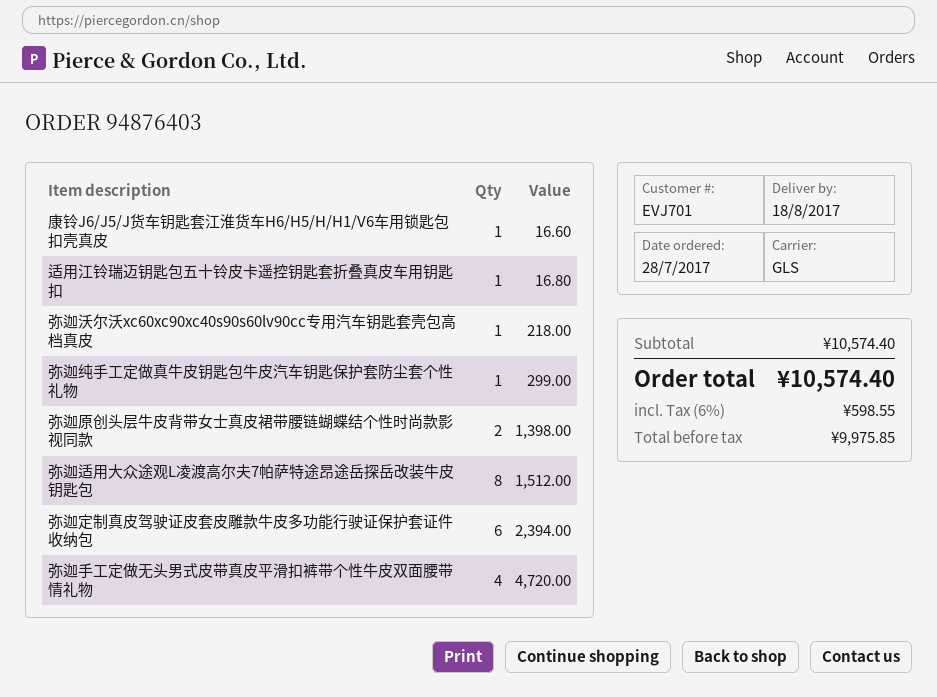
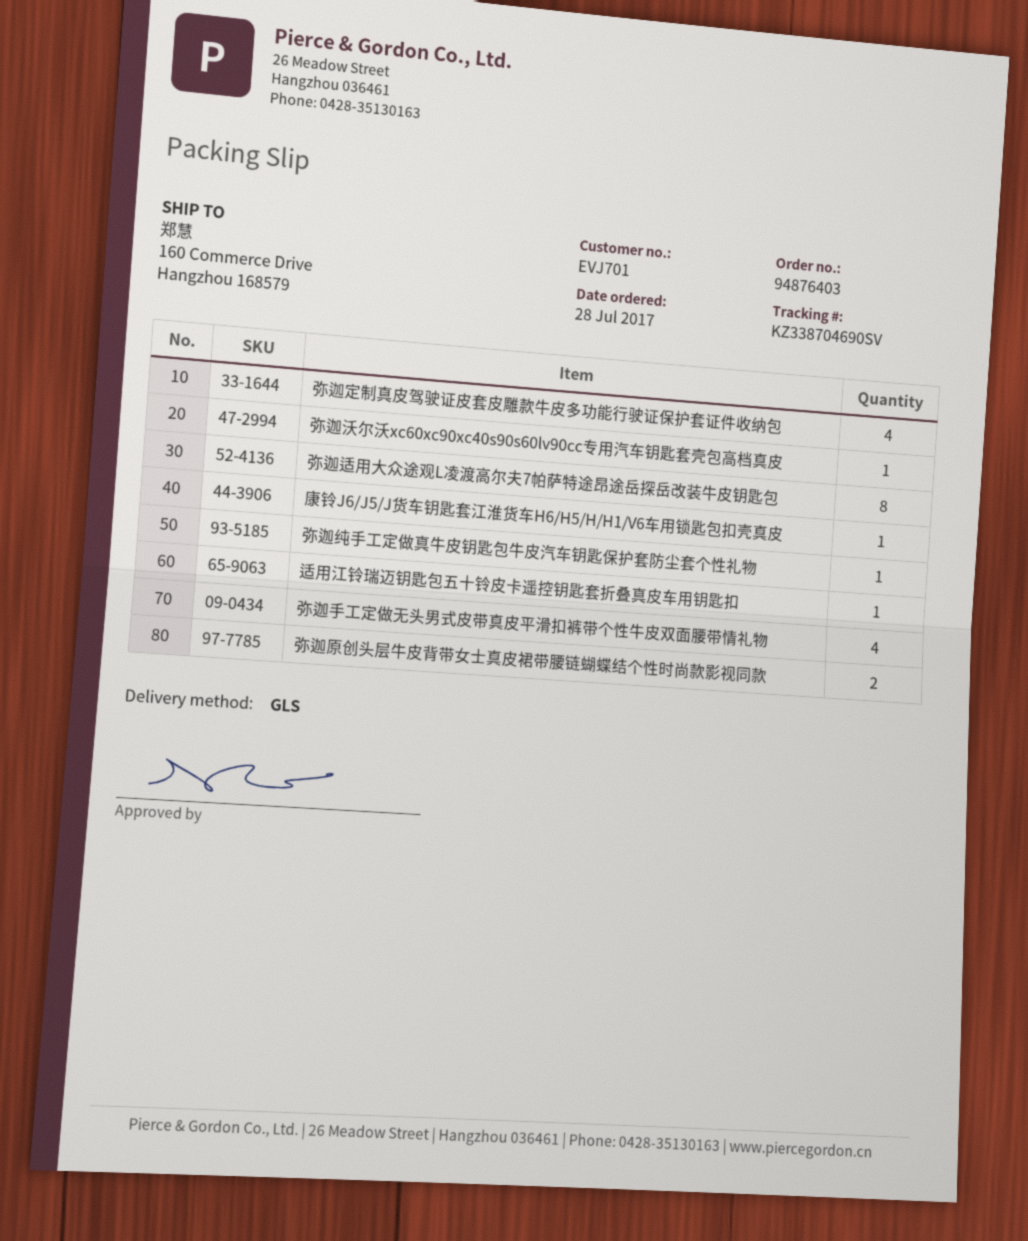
弥迦定制真皮驾驶证皮套皮雕款牛皮多功能行驶证保护套证件收纳包: 6 -> 4

